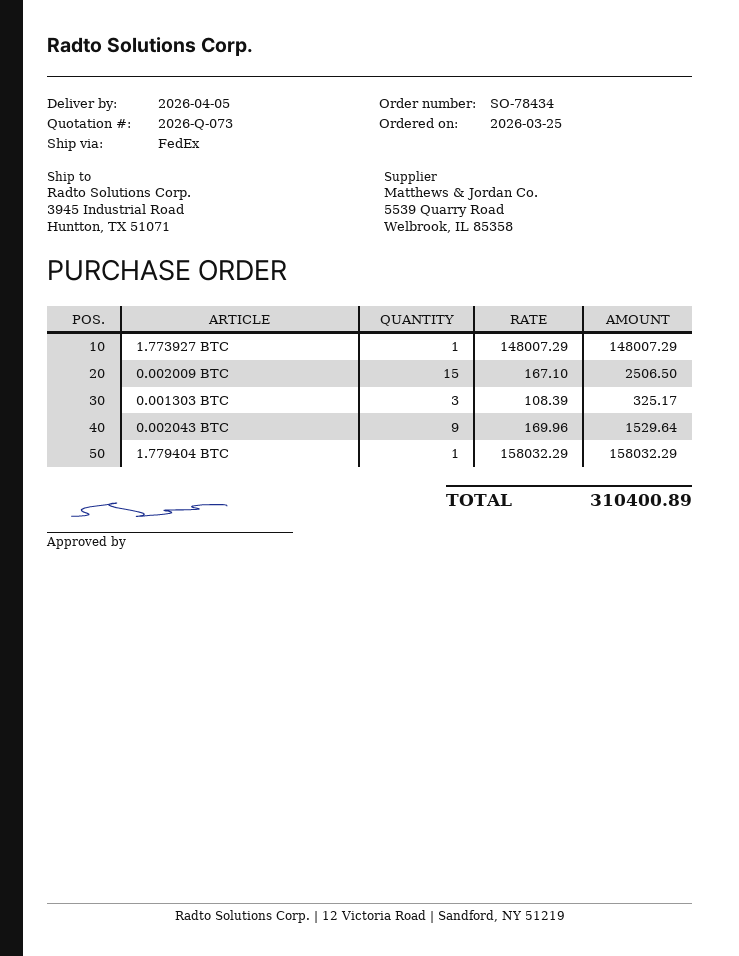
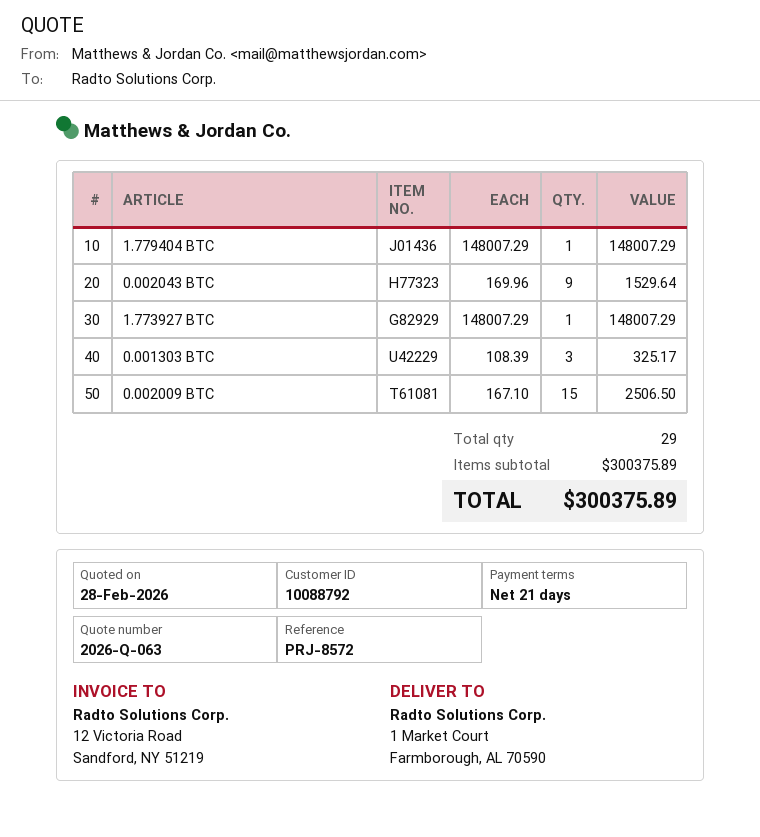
quote number: 2026-Q-073 -> 2026-Q-063
ship to: 3945 Industrial Road, Huntton, TX 51071 -> 1 Market Court, Farmborough, AL 70590
1.779404 BTC: 1 x 158032.29 = 158032.29 -> 1 x 148007.29 = 148007.29
total: 310400.89 -> 300375.89

